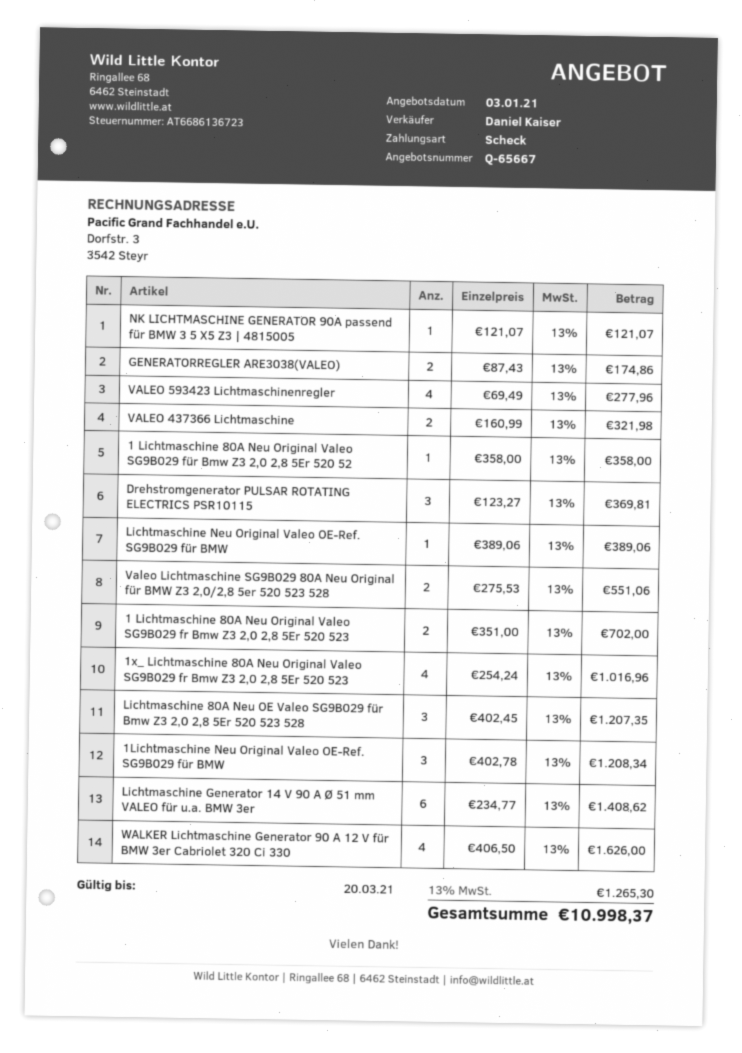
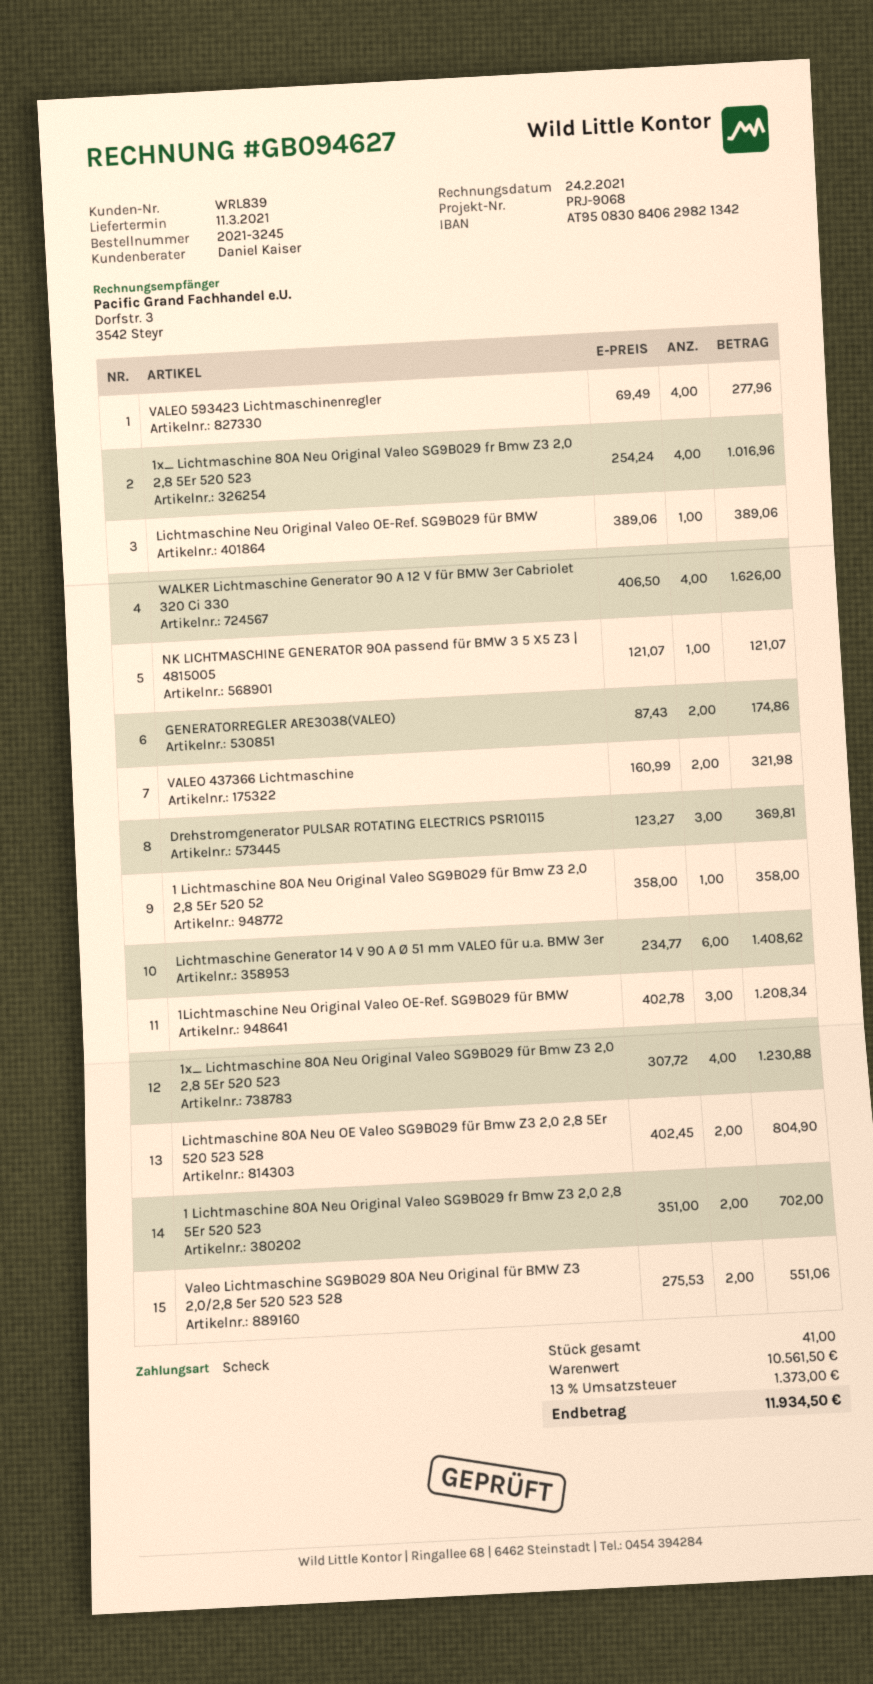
Lichtmaschine 80A Neu OE Valeo SG9B029 für Bmw Z3 2,0 2,8 5Er 520 523 528: 3 x 402.45 = 1207.35 -> 2 x 402.45 = 804.90
1x_ Lichtmaschine 80A Neu Original Valeo SG9B029 für Bmw Z3 2,0 2,8 5Er 520 523: none -> 4 x 307.72 = 1230.88
tax: 13% = 1265.30 -> 13% = 1373.00
total: 10998.37 -> 11934.50

